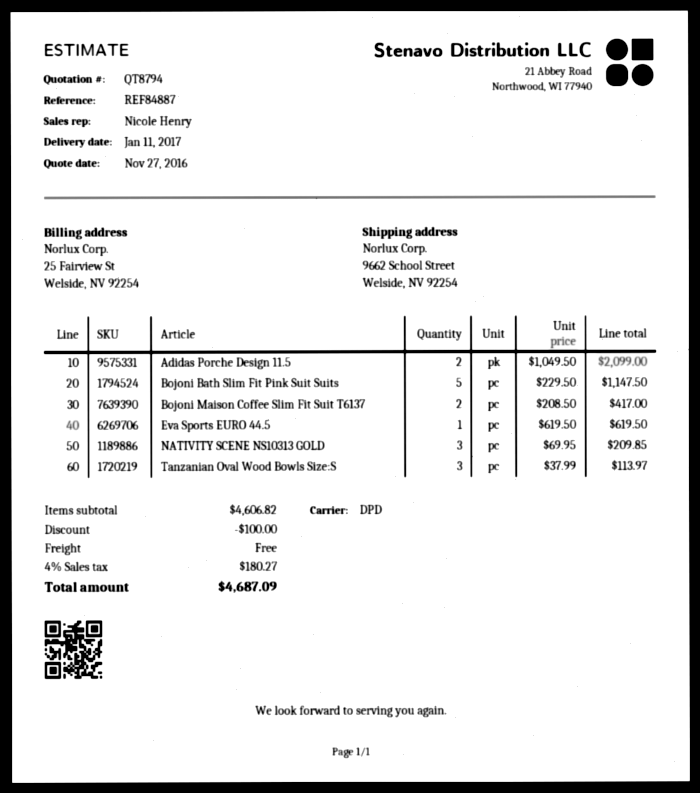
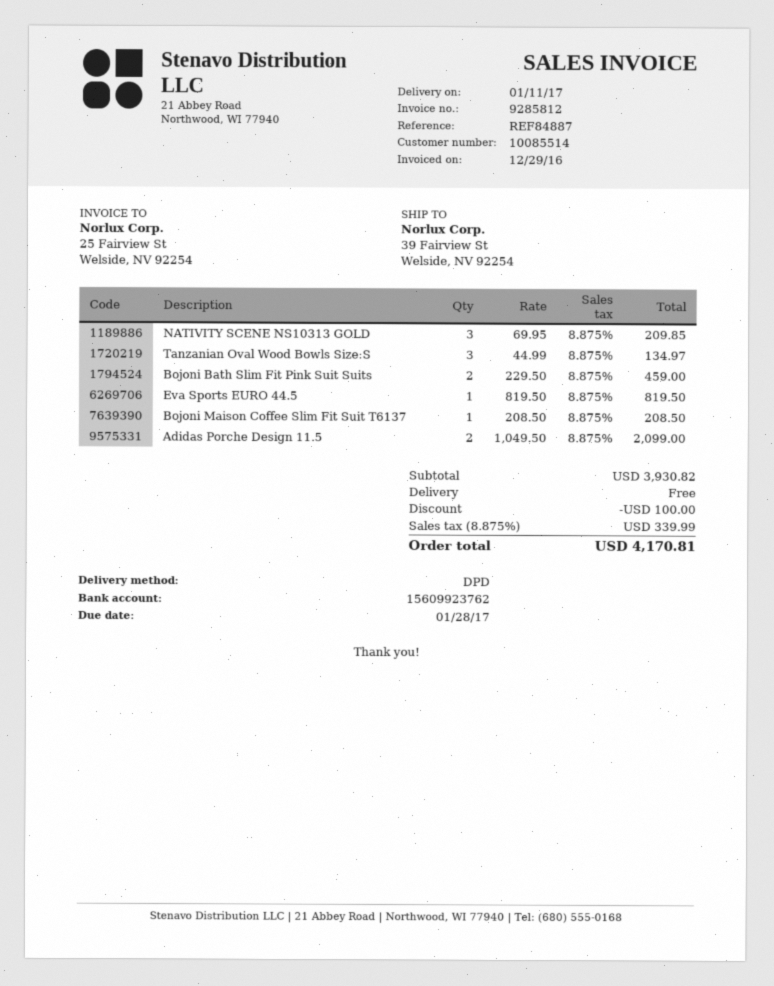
ship to: 9662 School Street, Welside, NV 92254 -> 39 Fairview St, Welside, NV 92254
Bojoni Bath Slim Fit Pink Suit Suits: 5 x 229.50 = 1147.50 -> 2 x 229.50 = 459.00
Bojoni Maison Coffee Slim Fit Suit T6137: 2 x 208.50 = 417.00 -> 1 x 208.50 = 208.50
Eva Sports EURO 44.5: 1 x 619.50 = 619.50 -> 1 x 819.50 = 819.50
Tanzanian Oval Wood Bowls Size:S: 3 x 37.99 = 113.97 -> 3 x 44.99 = 134.97
subtotal: 4606.82 -> 3930.82
tax: 4% = 180.27 -> 8.875% = 339.99
total: 4687.09 -> 4170.81

